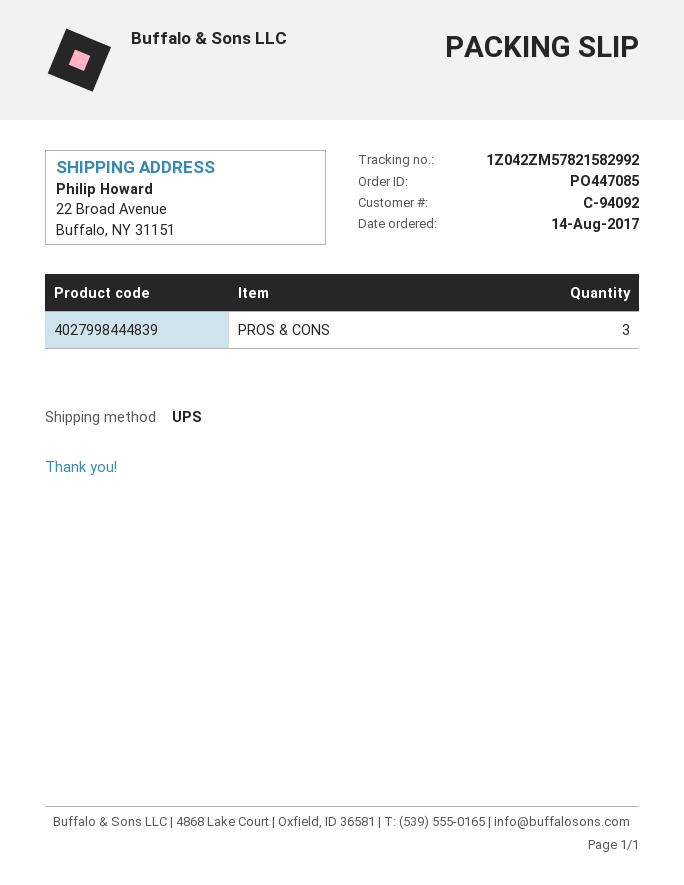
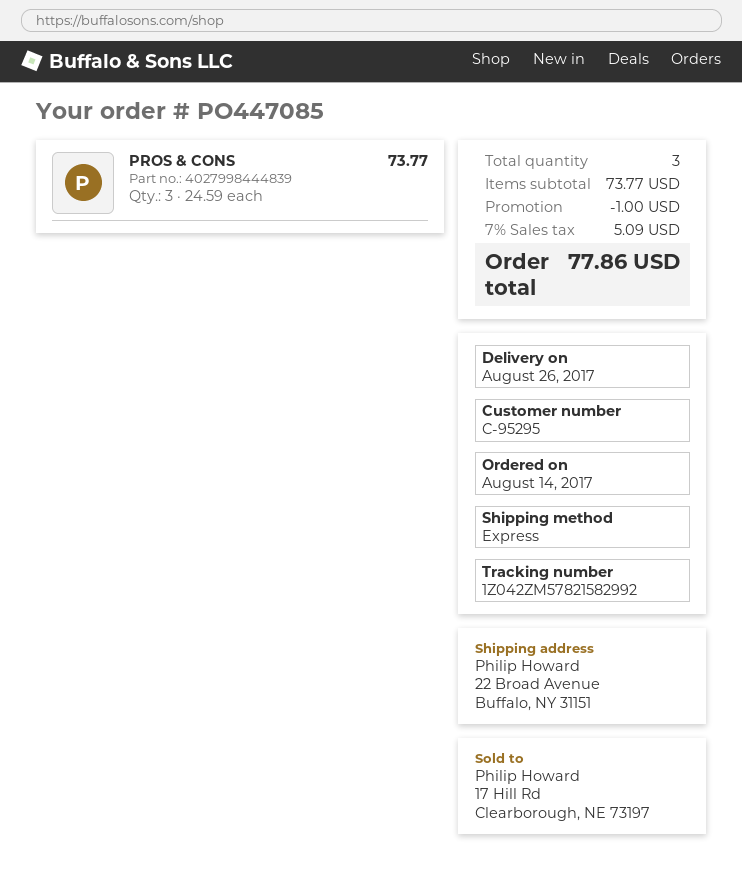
customer number: C-94092 -> C-95295
shipping method: UPS -> express

